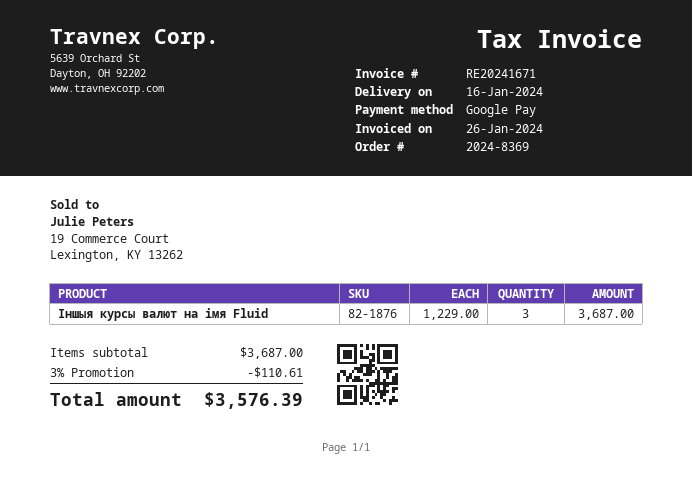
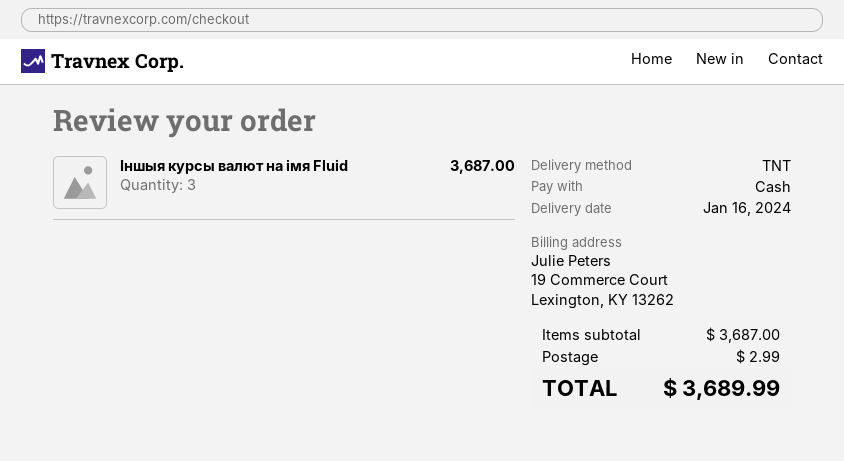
payment method: Google Pay -> cash
discount: 3% = 110.61 -> none
shipping: none -> 2.99
total: 3576.39 -> 3689.99

